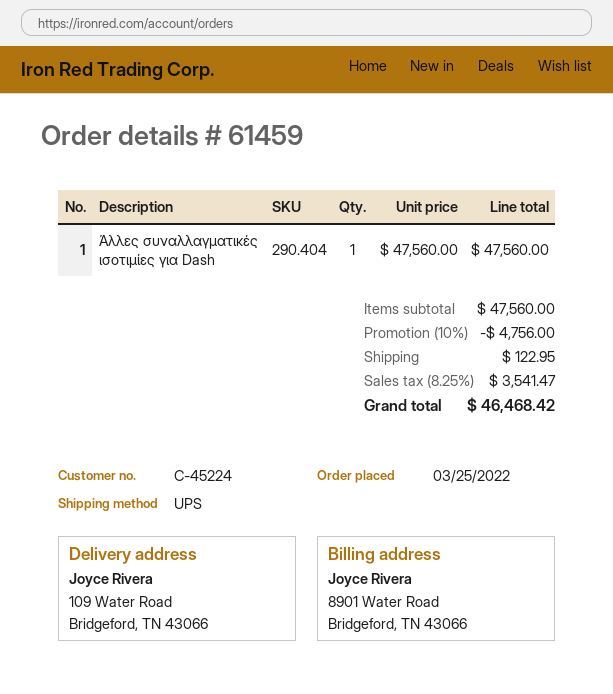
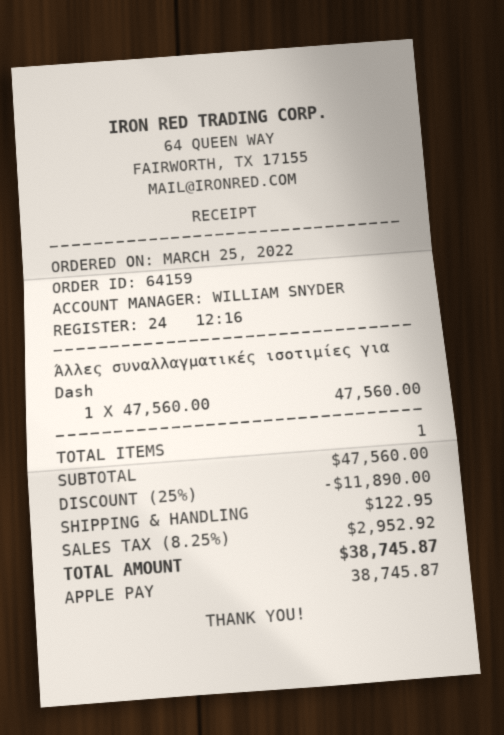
order number: 61459 -> 64159
discount: 10% = 4756.00 -> 25% = 11890.00
tax: 8.25% = 3541.47 -> 8.25% = 2952.92
total: 46468.42 -> 38745.87

